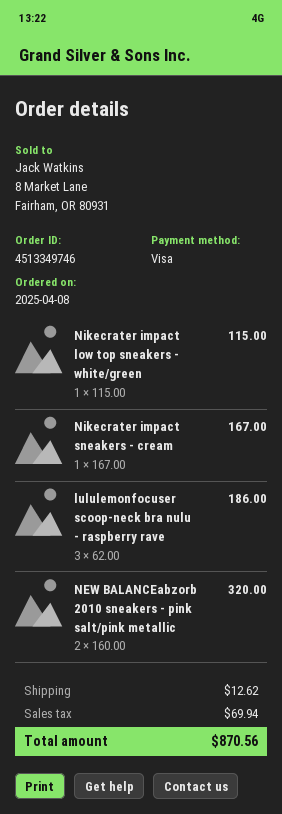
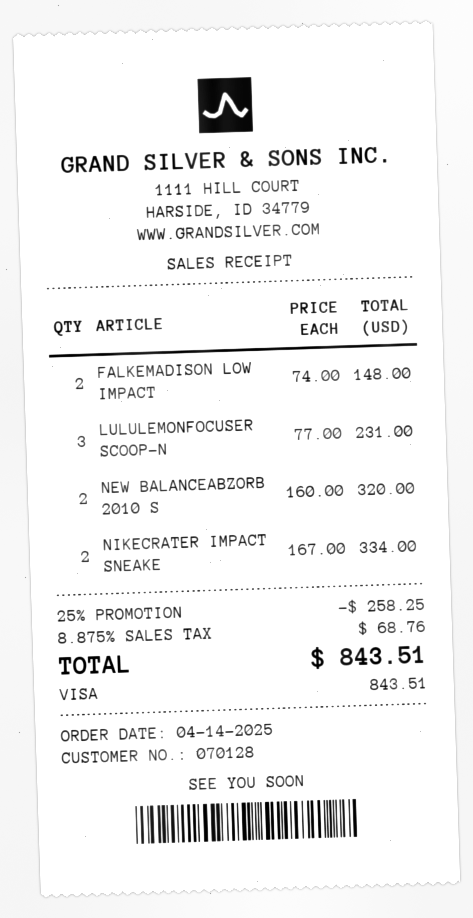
order date: 2025-04-08 -> 2025-04-14
Nikecrater impact low top sneakers - white/green: 1 x 115.00 = 115.00 -> none
Nikecrater impact sneakers - cream: 1 x 167.00 = 167.00 -> 2 x 167.00 = 334.00
lululemonfocuser scoop-neck bra nulu - raspberry rave: 3 x 62.00 = 186.00 -> 3 x 77.00 = 231.00
FALKEMADISON LOW IMPACT: none -> 2 x 74.00 = 148.00
discount: none -> 25% = 258.25
shipping: 12.62 -> none
tax: 69.94 -> 68.76
total: 870.56 -> 843.51

